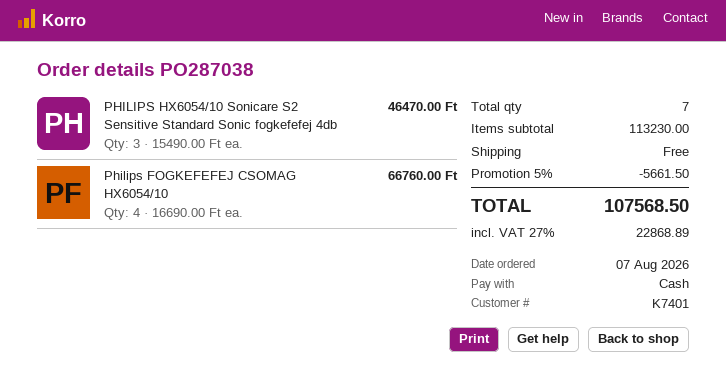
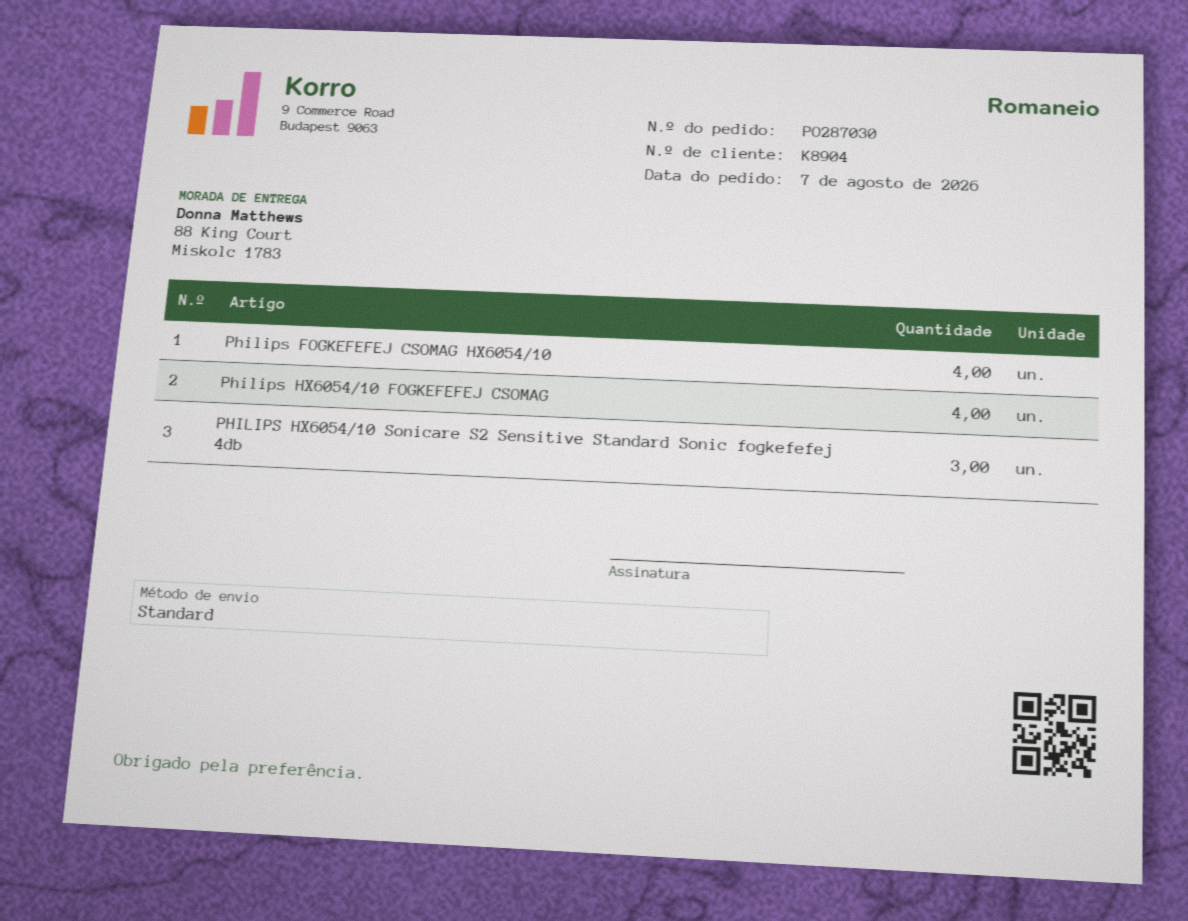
order number: PO287038 -> PO287030
customer number: K7401 -> K8904
Philips HX6054/10 FOGKEFEFEJ CSOMAG: none -> 4

